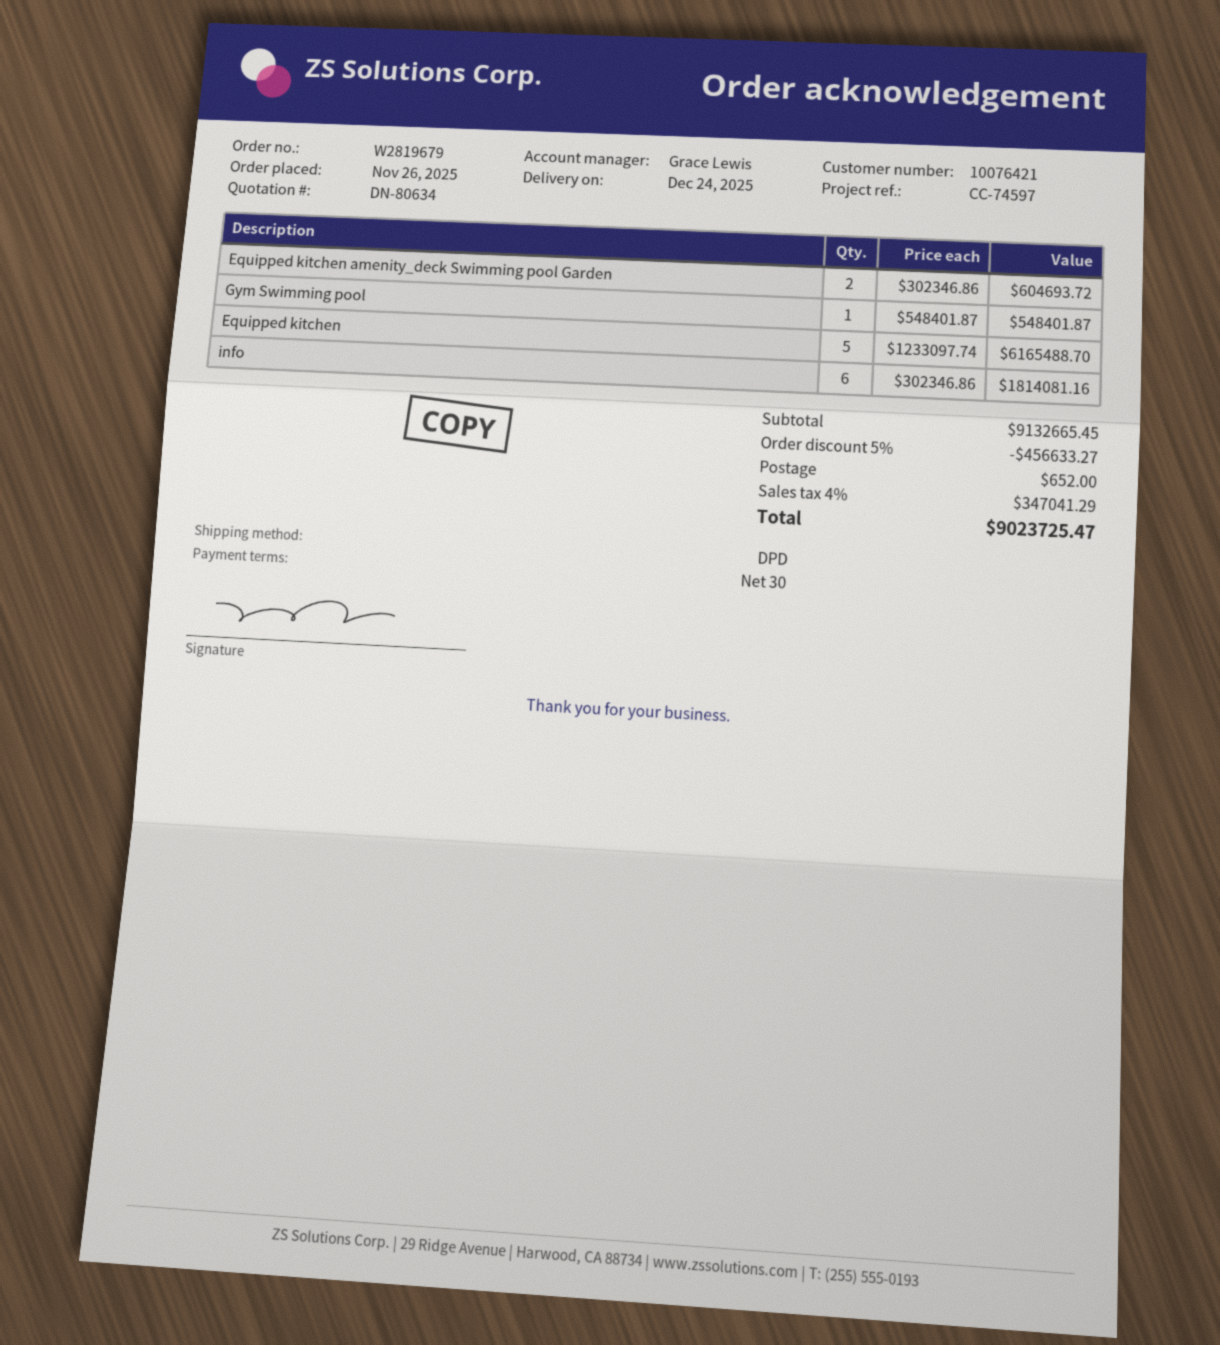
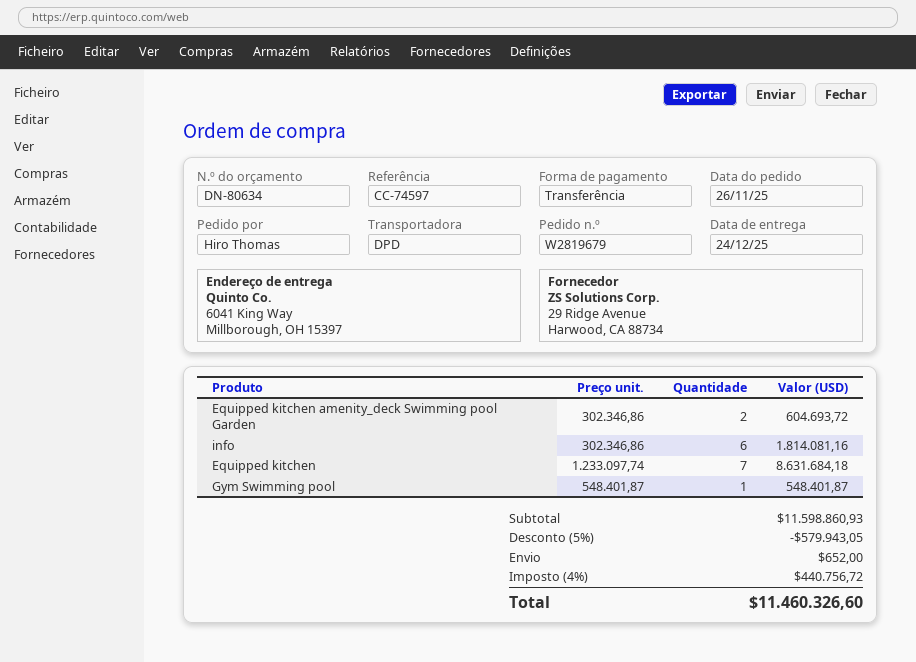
Equipped kitchen: 5 x 1233097.74 = 6165488.70 -> 7 x 1233097.74 = 8631684.18
subtotal: 9132665.45 -> 11598860.93
discount: 5% = 456633.27 -> 5% = 579943.05
tax: 4% = 347041.29 -> 4% = 440756.72
total: 9023725.47 -> 11460326.60

